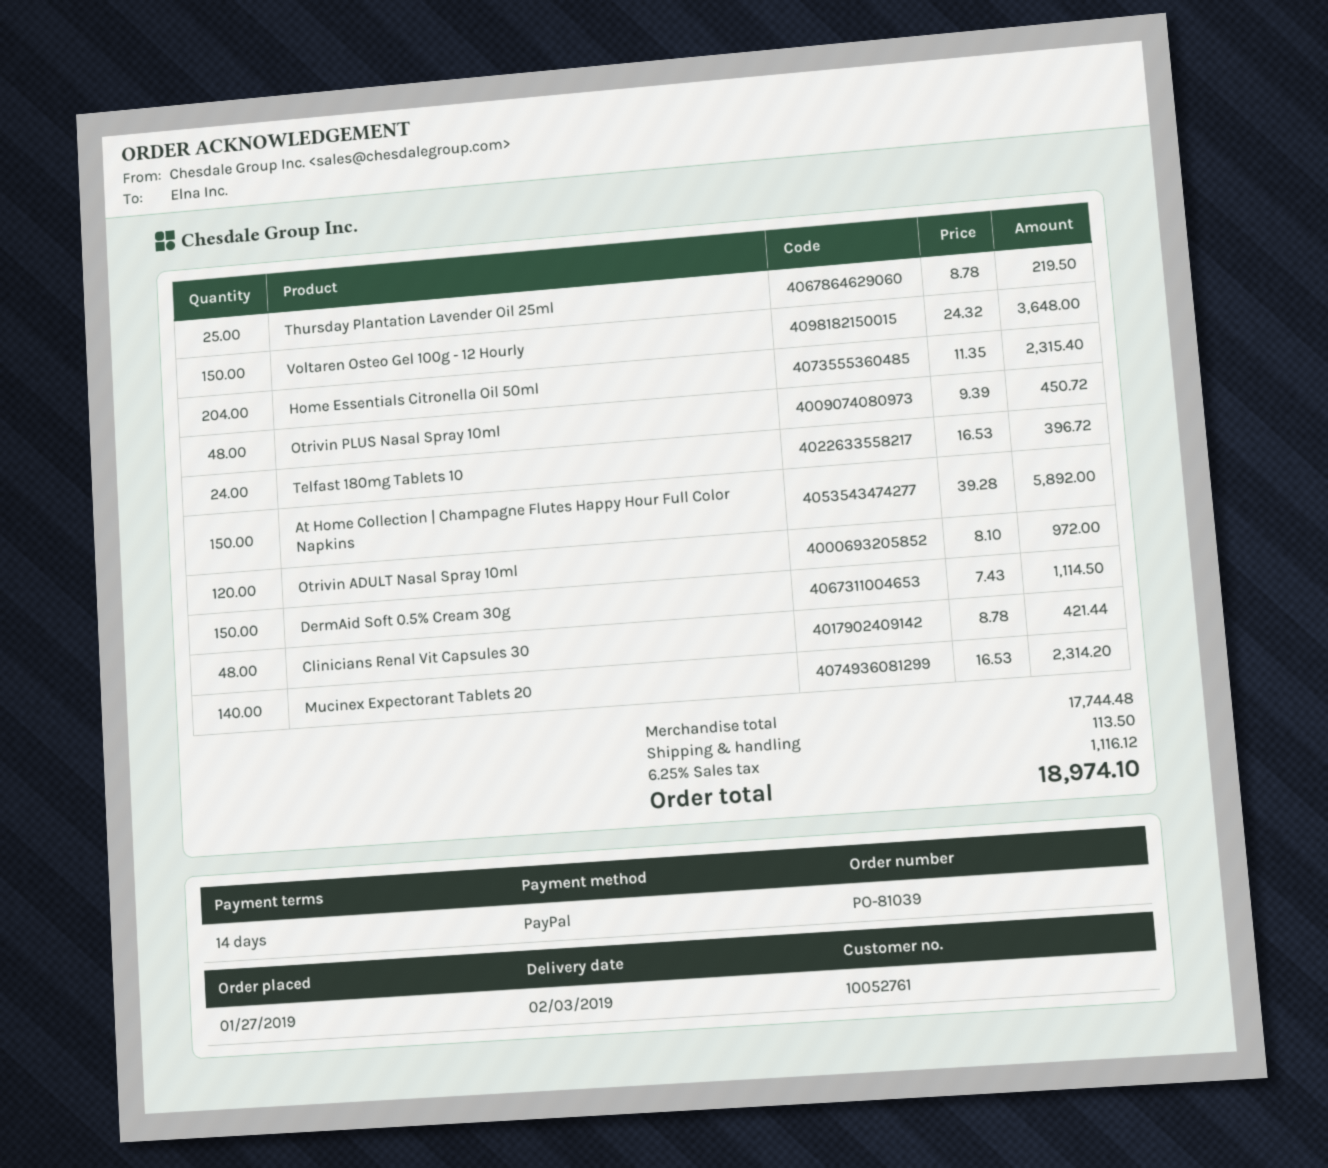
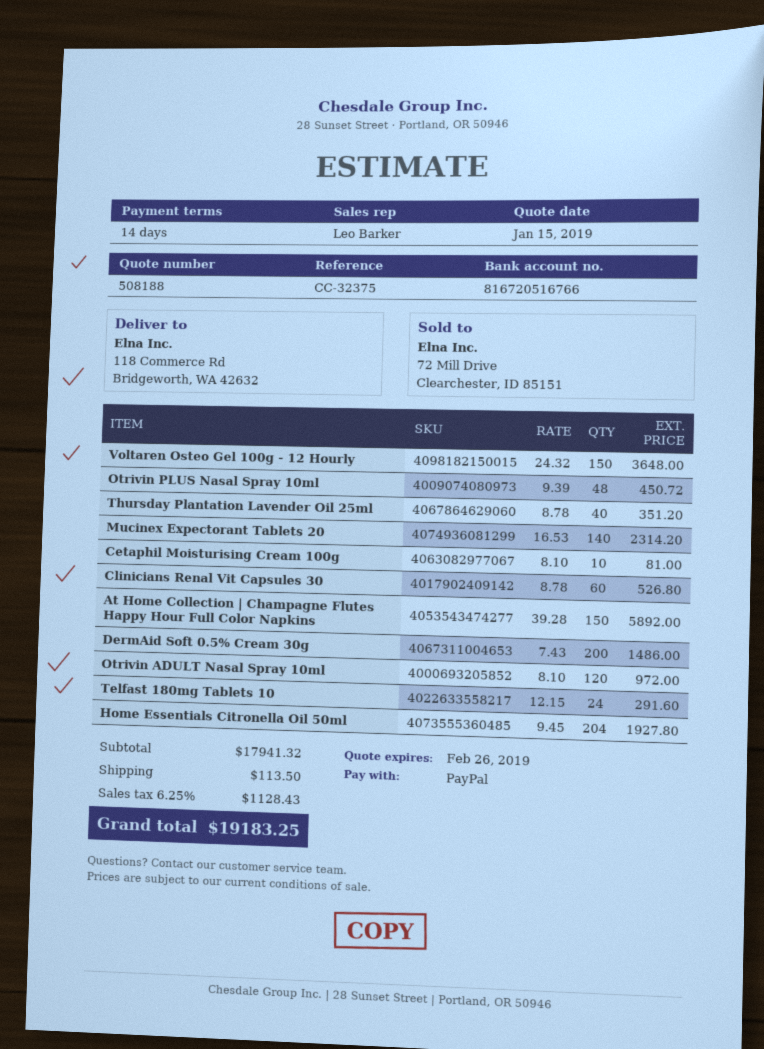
Thursday Plantation Lavender Oil 25ml: 25 x 8.78 = 219.50 -> 40 x 8.78 = 351.20
Home Essentials Citronella Oil 50ml: 204 x 11.35 = 2315.40 -> 204 x 9.45 = 1927.80
Telfast 180mg Tablets 10: 24 x 16.53 = 396.72 -> 24 x 12.15 = 291.60
DermAid Soft 0.5% Cream 30g: 150 x 7.43 = 1114.50 -> 200 x 7.43 = 1486.00
Clinicians Renal Vit Capsules 30: 48 x 8.78 = 421.44 -> 60 x 8.78 = 526.80
Cetaphil Moisturising Cream 100g: none -> 10 x 8.10 = 81.00
subtotal: 17744.48 -> 17941.32
tax: 6.25% = 1116.12 -> 6.25% = 1128.43
total: 18974.10 -> 19183.25

